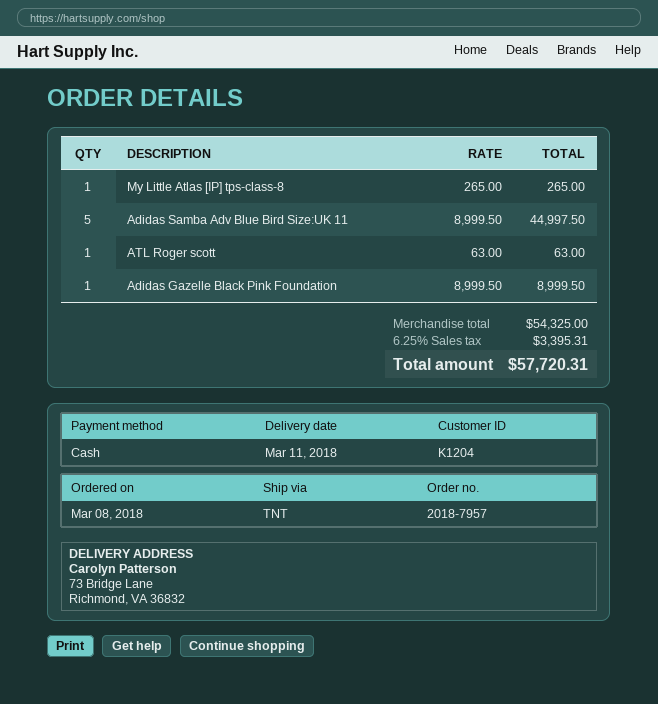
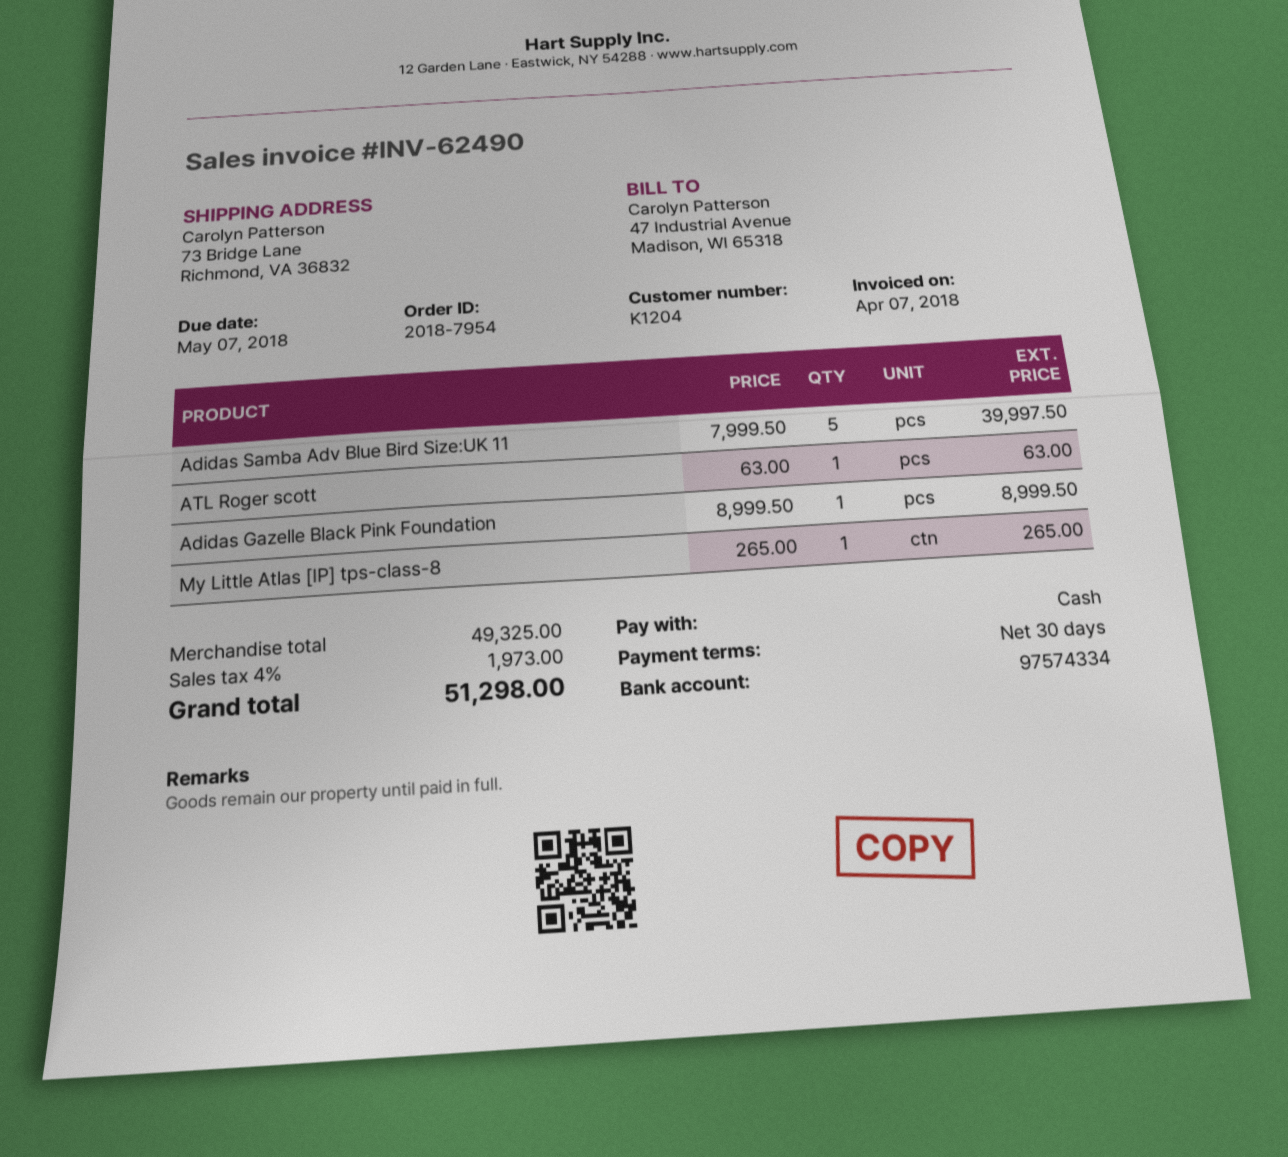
order number: 2018-7957 -> 2018-7954
Adidas Samba Adv Blue Bird Size:UK 11: 5 x 8999.50 = 44997.50 -> 5 x 7999.50 = 39997.50
subtotal: 54325.00 -> 49325.00
tax: 6.25% = 3395.31 -> 4% = 1973.00
total: 57720.31 -> 51298.00

